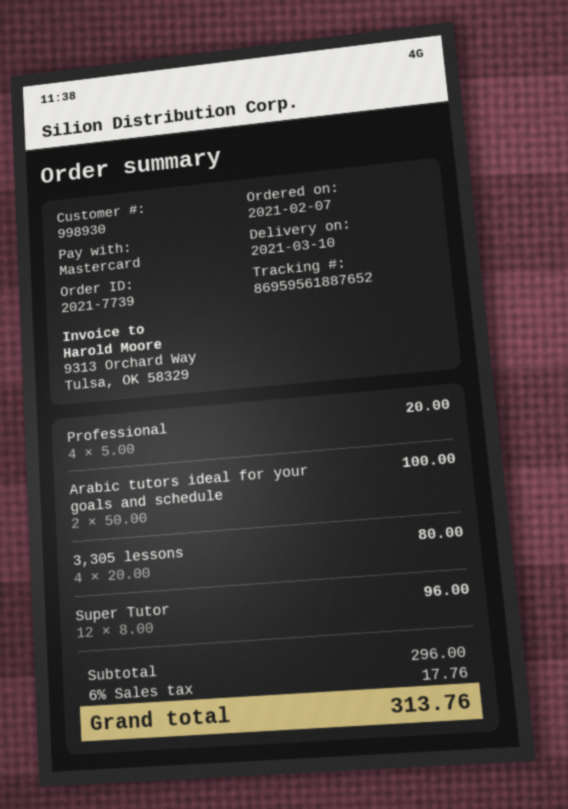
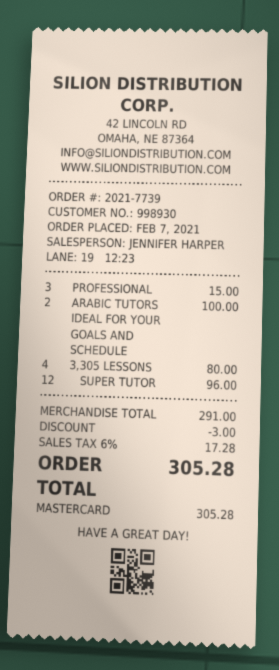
Professional: 4 for 20.00 -> 3 for 15.00
subtotal: 296.00 -> 291.00
discount: none -> 3.00
tax: 6% = 17.76 -> 6% = 17.28
total: 313.76 -> 305.28

